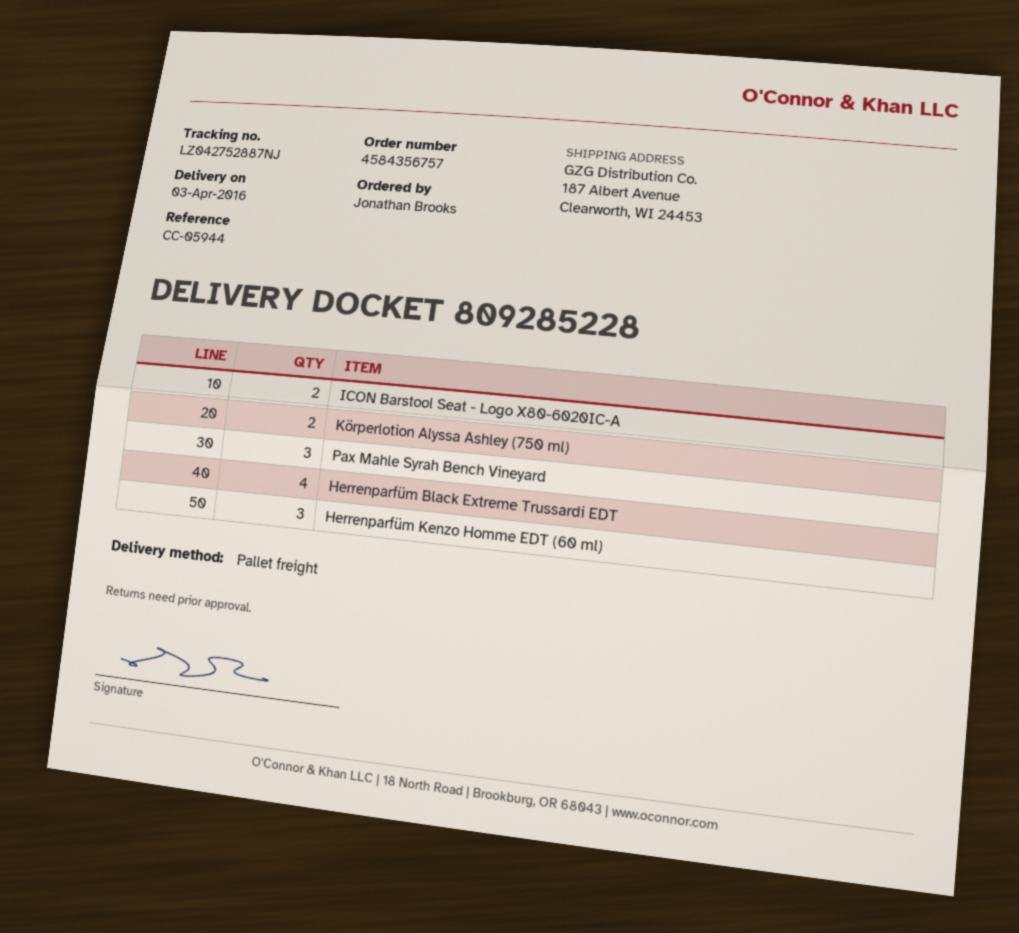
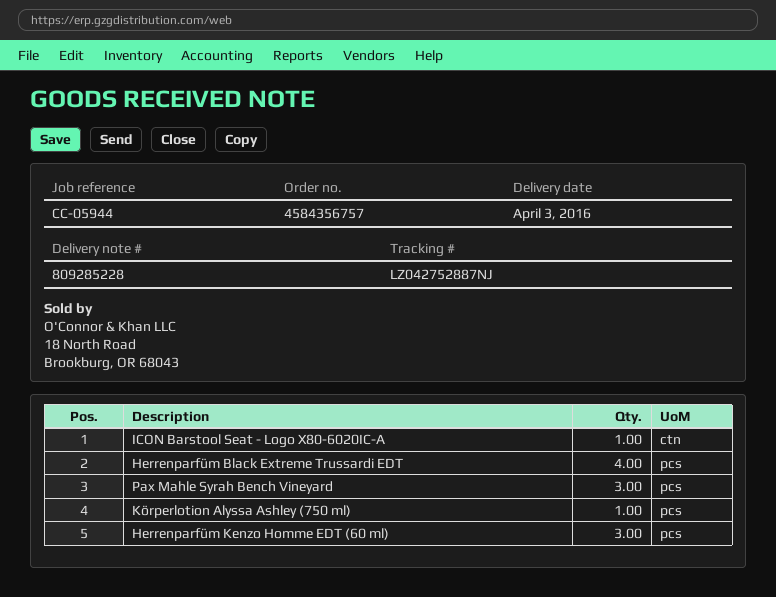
ICON Barstool Seat - Logo X80-6020IC-A: 2 -> 1
Körperlotion Alyssa Ashley (750 ml): 2 -> 1

